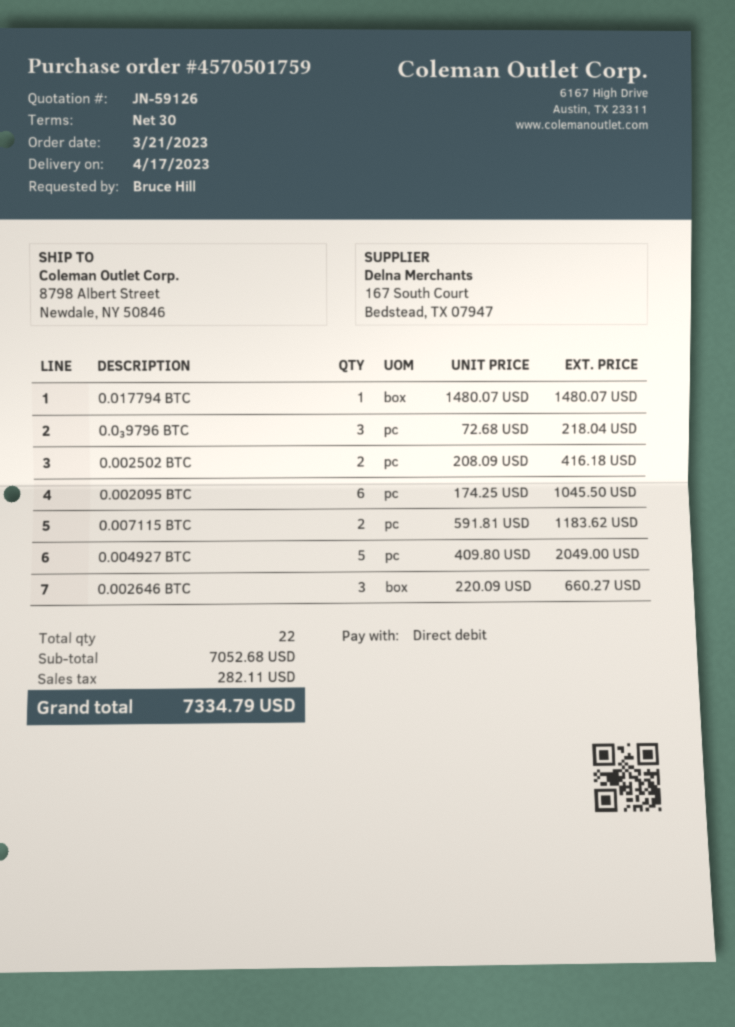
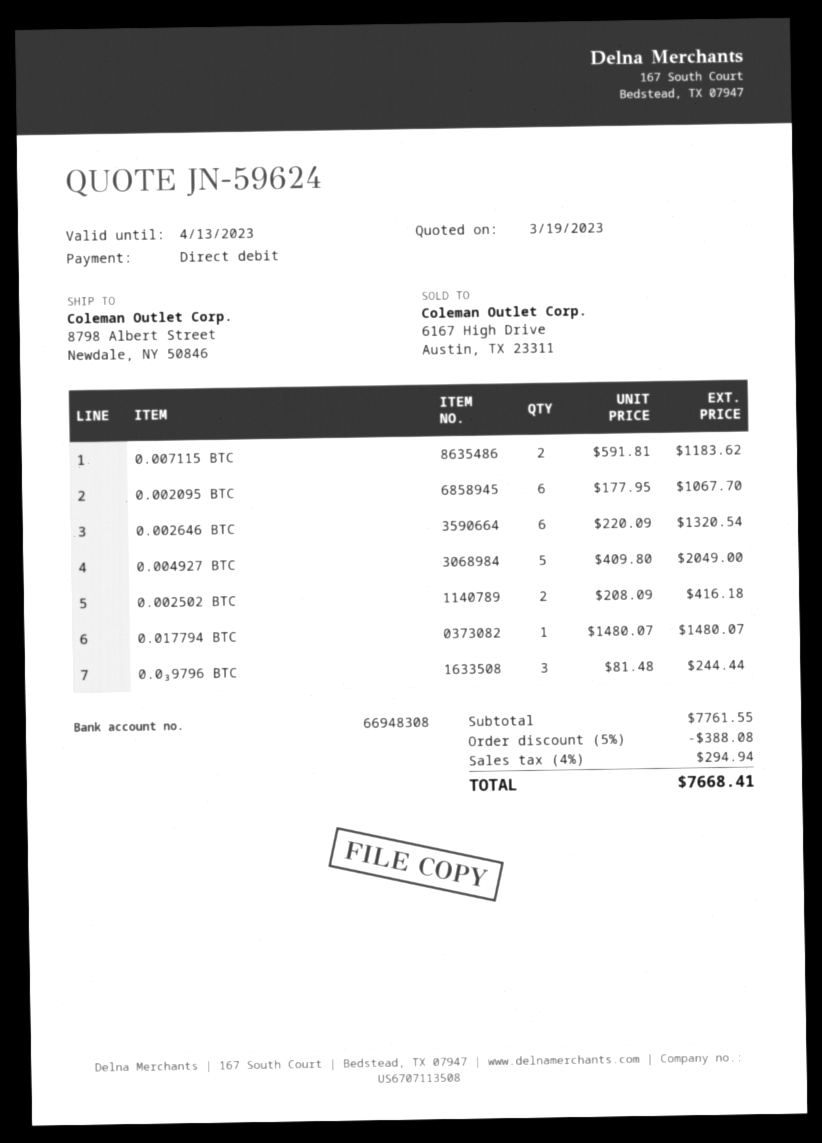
quote number: JN-59126 -> JN-59624
0.0₃9796 BTC: 3 x 72.68 = 218.04 -> 3 x 81.48 = 244.44
0.002095 BTC: 6 x 174.25 = 1045.50 -> 6 x 177.95 = 1067.70
0.002646 BTC: 3 x 220.09 = 660.27 -> 6 x 220.09 = 1320.54
subtotal: 7052.68 -> 7761.55
discount: none -> 5% = 388.08
tax: 282.11 -> 294.94
total: 7334.79 -> 7668.41

